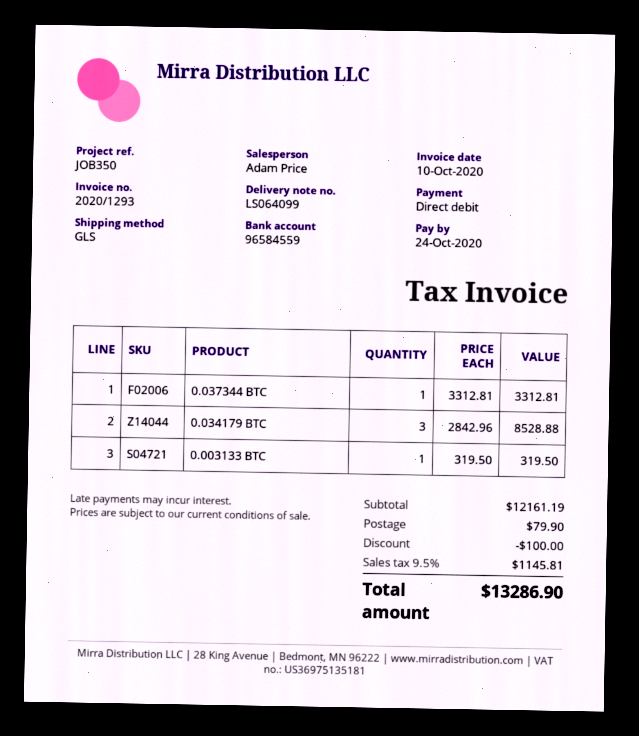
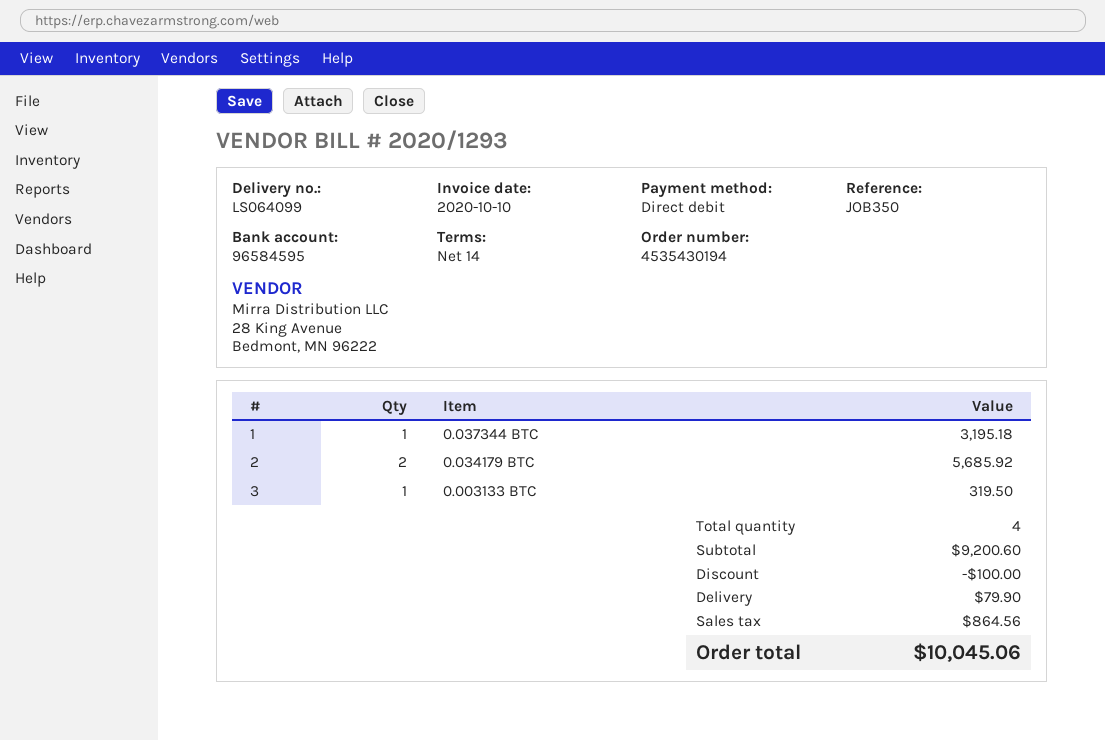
bank account: 96584559 -> 96584595
0.037344 BTC: 1 for 3312.81 -> 1 for 3195.18
0.034179 BTC: 3 for 8528.88 -> 2 for 5685.92
subtotal: 12161.19 -> 9200.60
tax: 1145.81 -> 864.56
total: 13286.90 -> 10045.06

